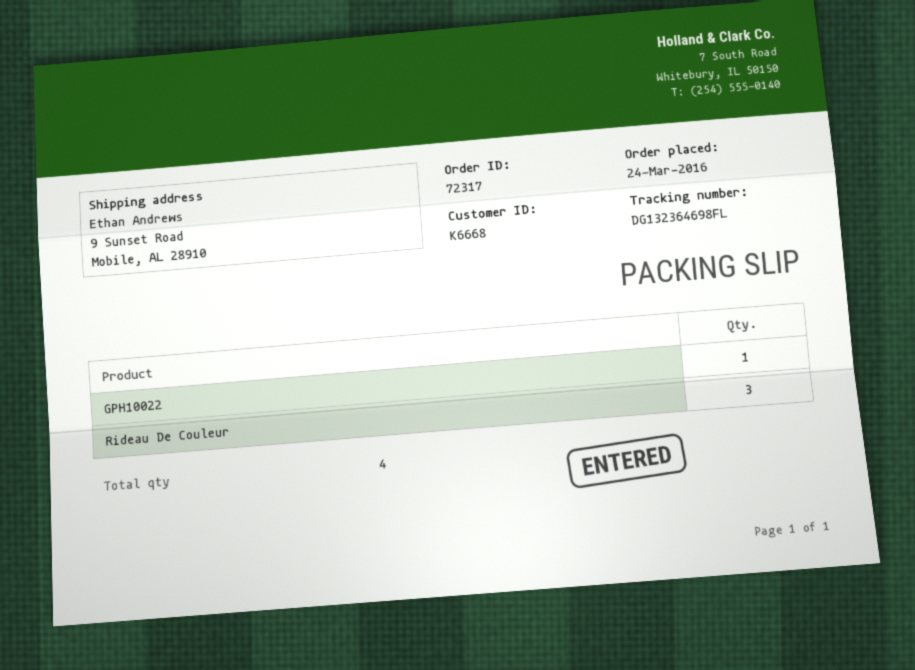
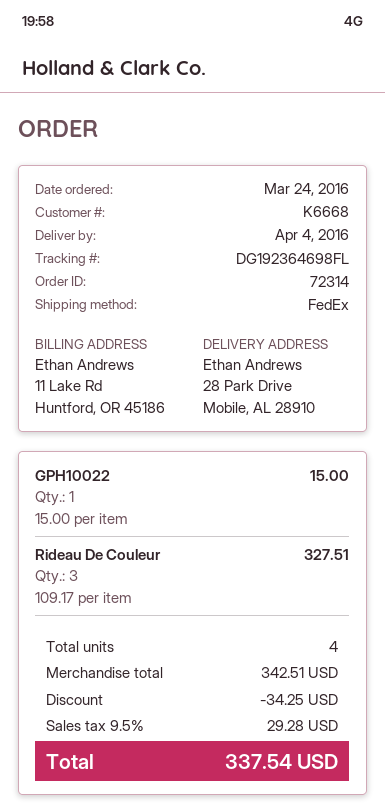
order number: 72317 -> 72314
tracking number: DG132364698FL -> DG192364698FL
ship to: 9 Sunset Road, Mobile, AL 28910 -> 28 Park Drive, Mobile, AL 28910

